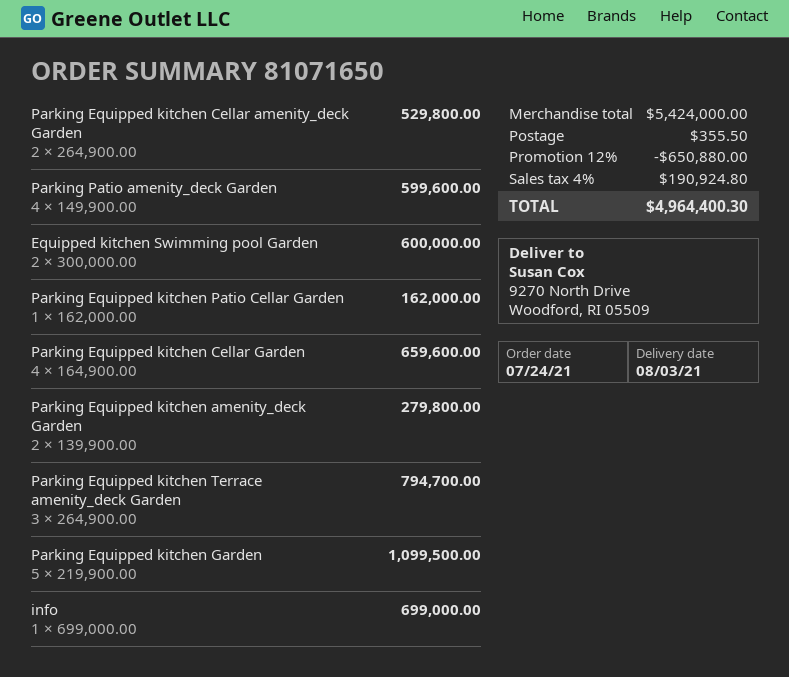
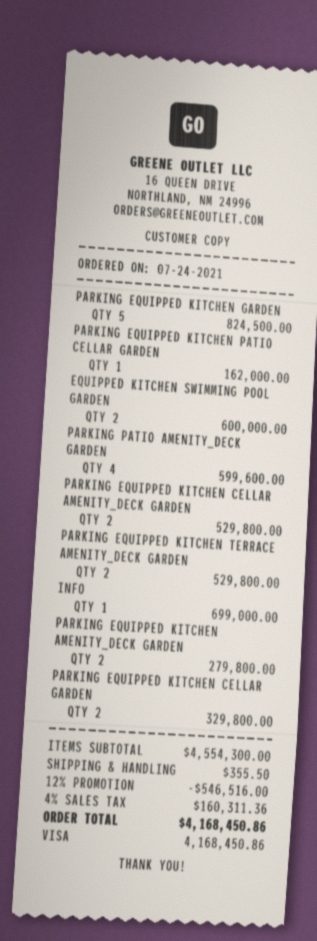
Parking Equipped kitchen Cellar Garden: 4 for 659600.00 -> 2 for 329800.00
Parking Equipped kitchen Terrace amenity_deck Garden: 3 for 794700.00 -> 2 for 529800.00
Parking Equipped kitchen Garden: 5 for 1099500.00 -> 5 for 824500.00
subtotal: 5424000.00 -> 4554300.00
discount: 12% = 650880.00 -> 12% = 546516.00
tax: 4% = 190924.80 -> 4% = 160311.36
total: 4964400.30 -> 4168450.86

